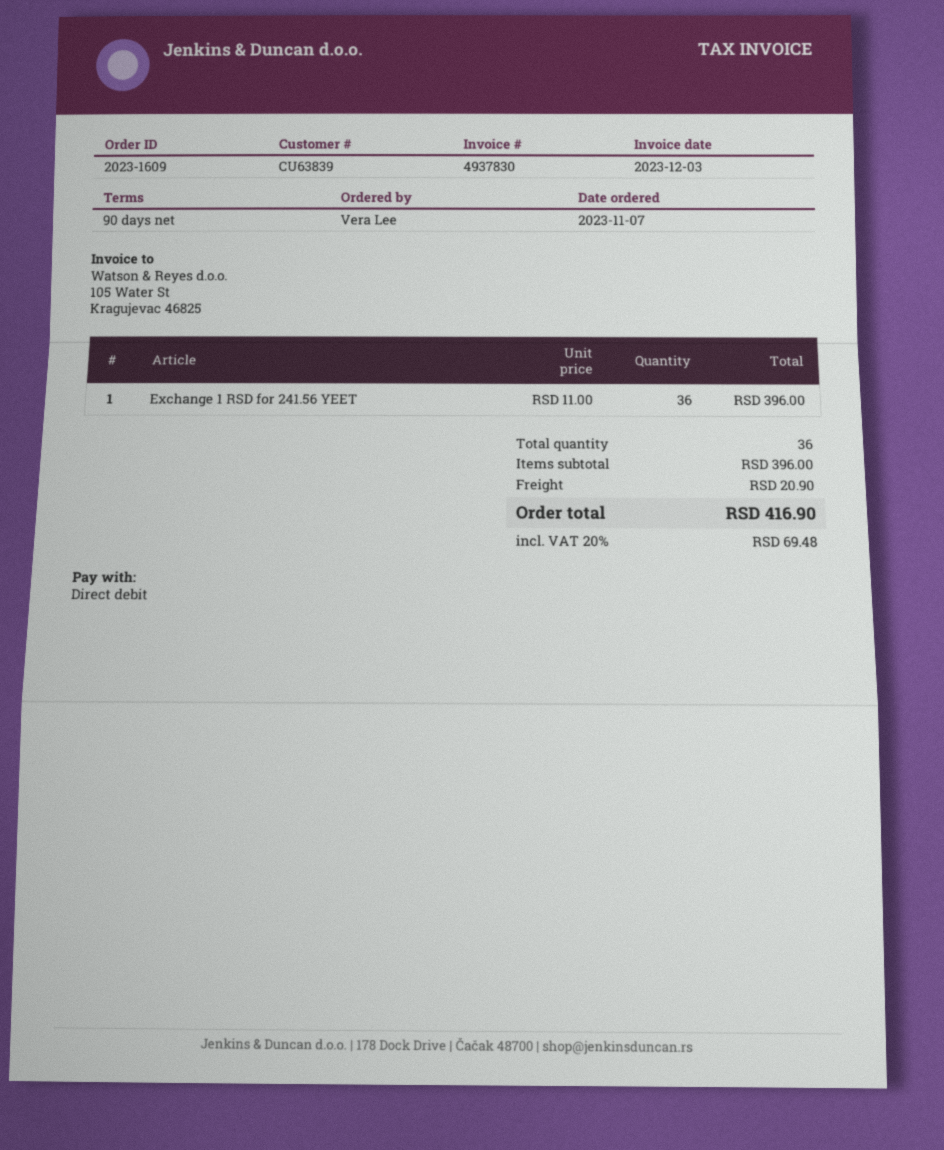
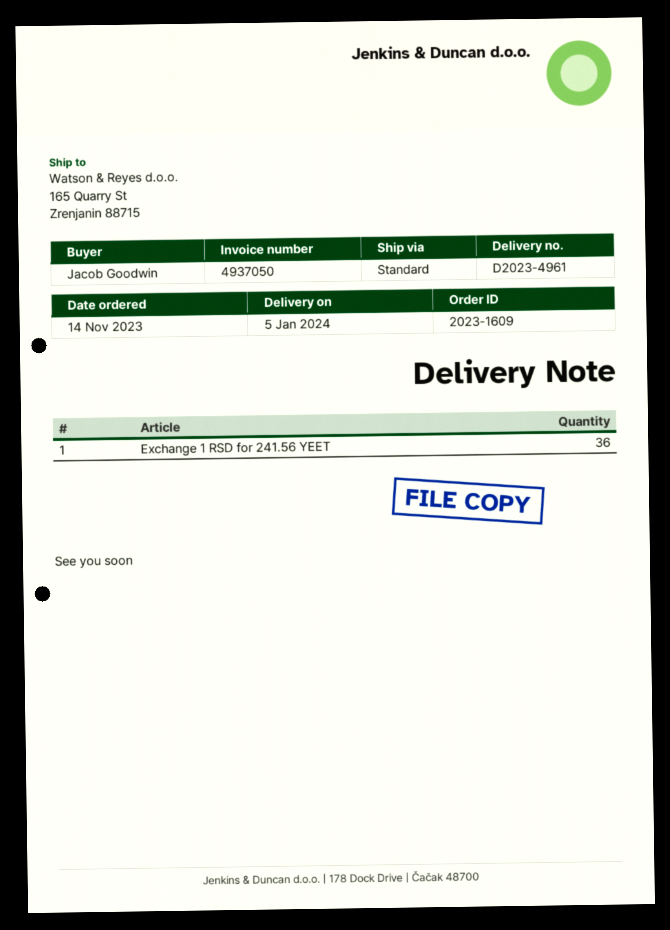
order date: 2023-11-07 -> 2023-11-14
invoice number: 4937830 -> 4937050
ordered by: Vera Lee -> Jacob Goodwin

